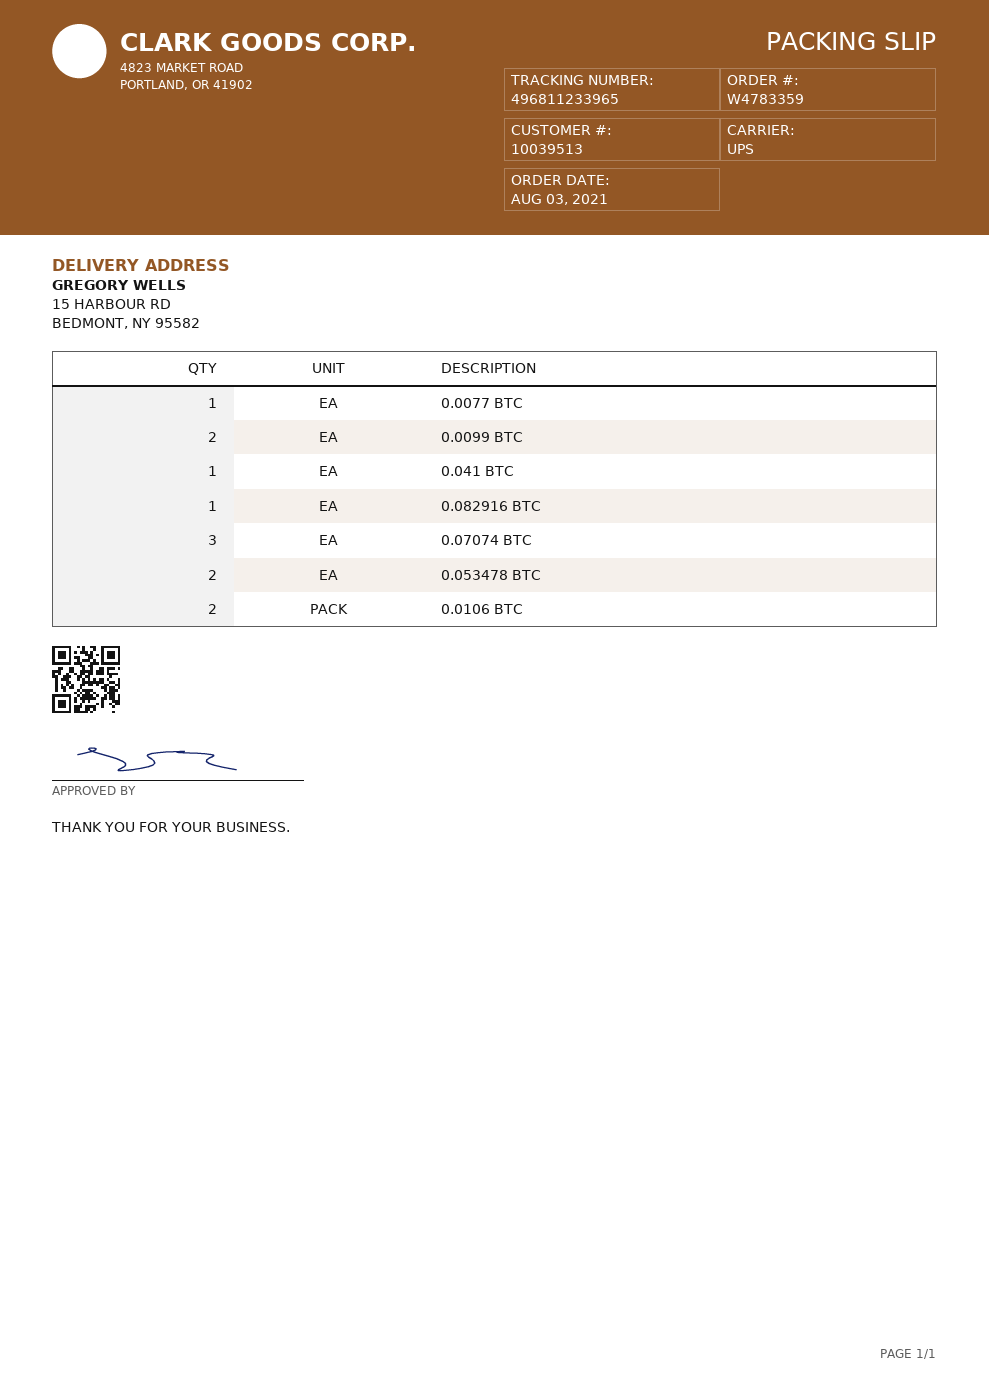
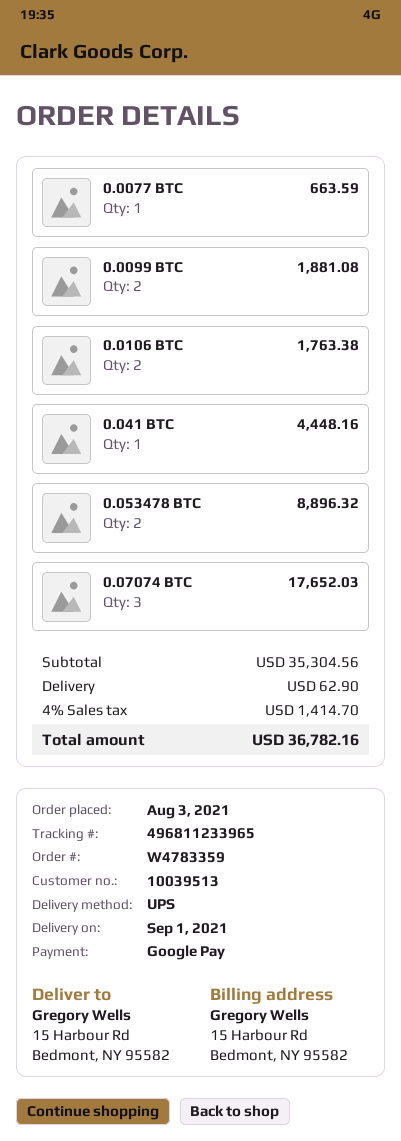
0.082916 BTC: 1 -> none

